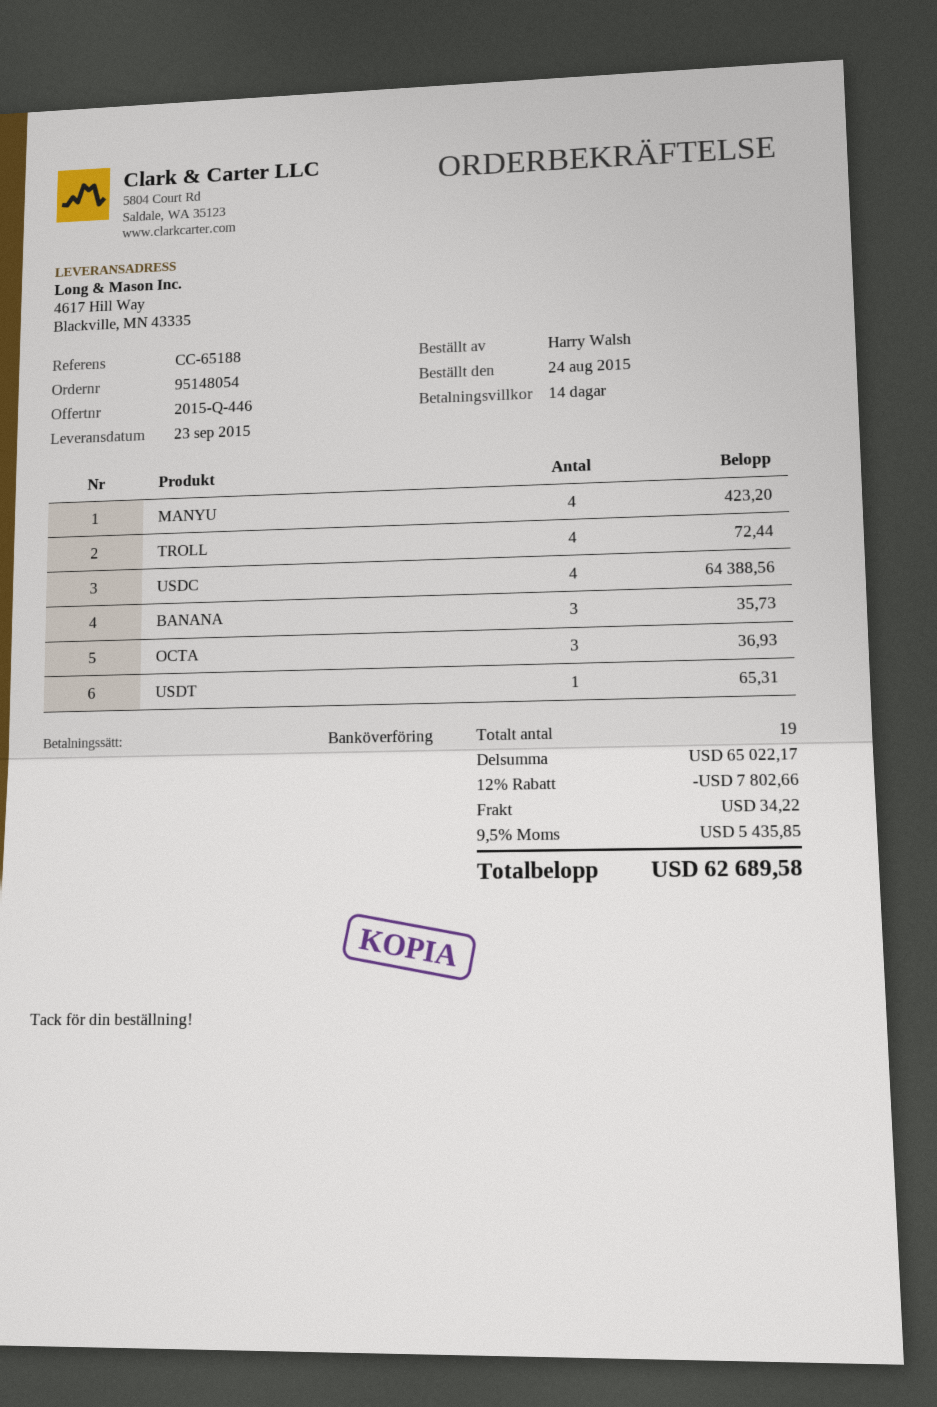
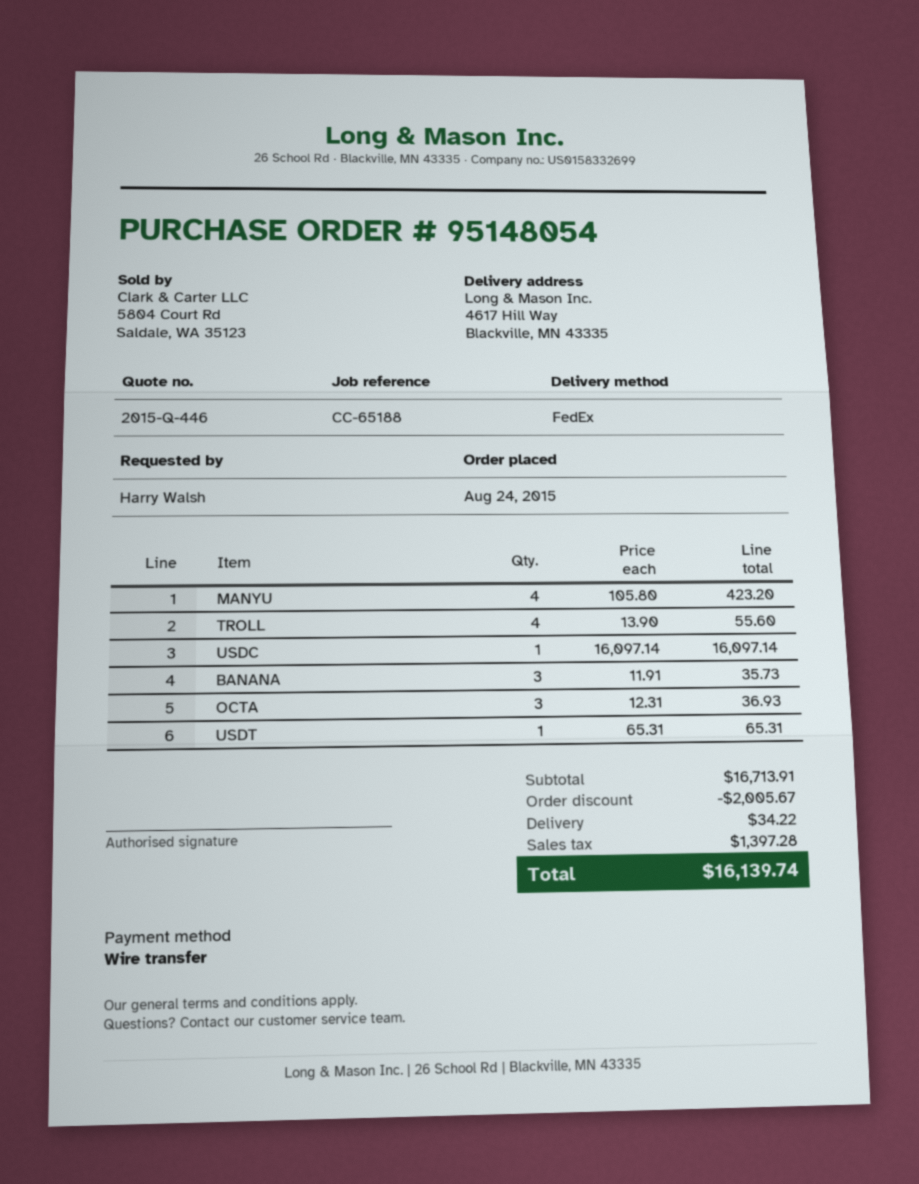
TROLL: 4 for 72.44 -> 4 for 55.60
USDC: 4 for 64388.56 -> 1 for 16097.14
subtotal: 65022.17 -> 16713.91
discount: 7802.66 -> 2005.67
tax: 5435.85 -> 1397.28
total: 62689.58 -> 16139.74

